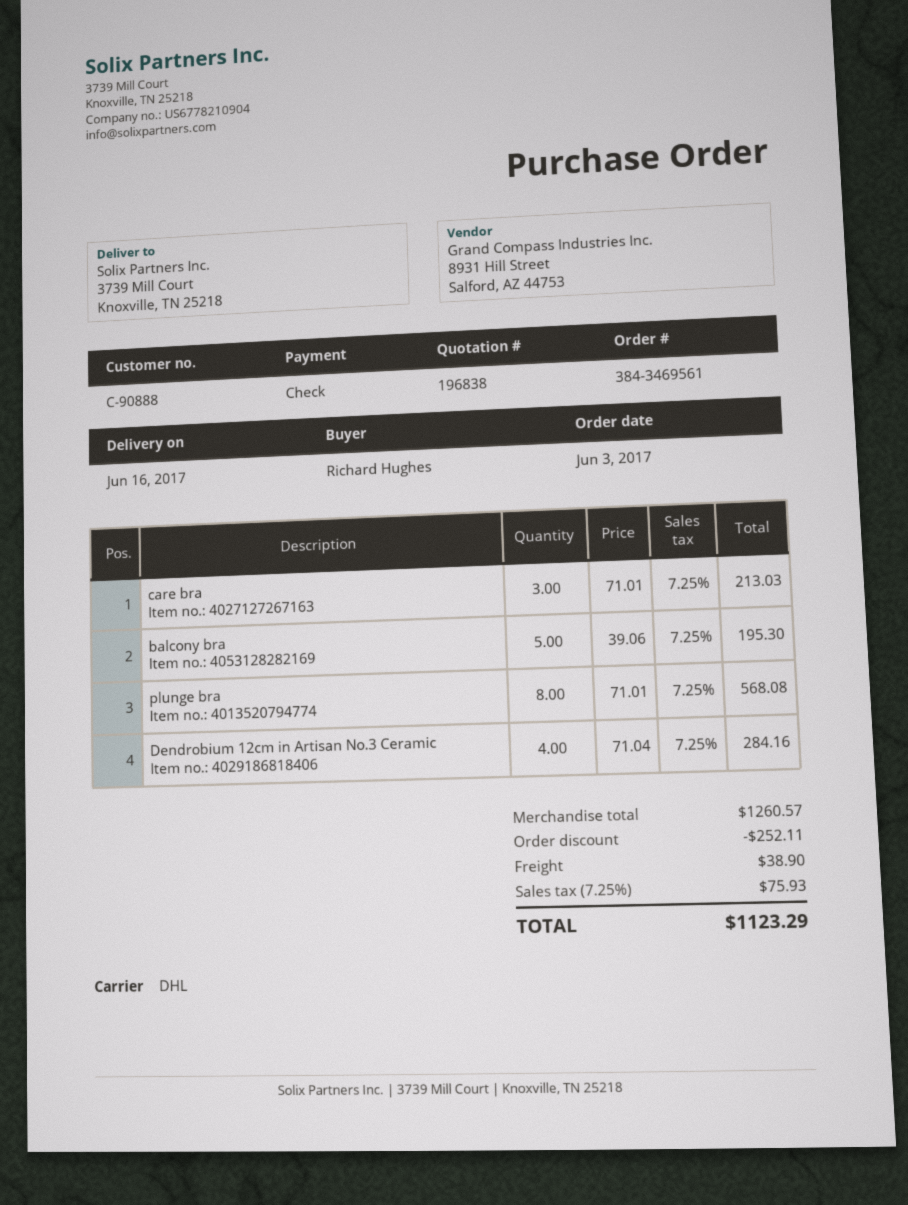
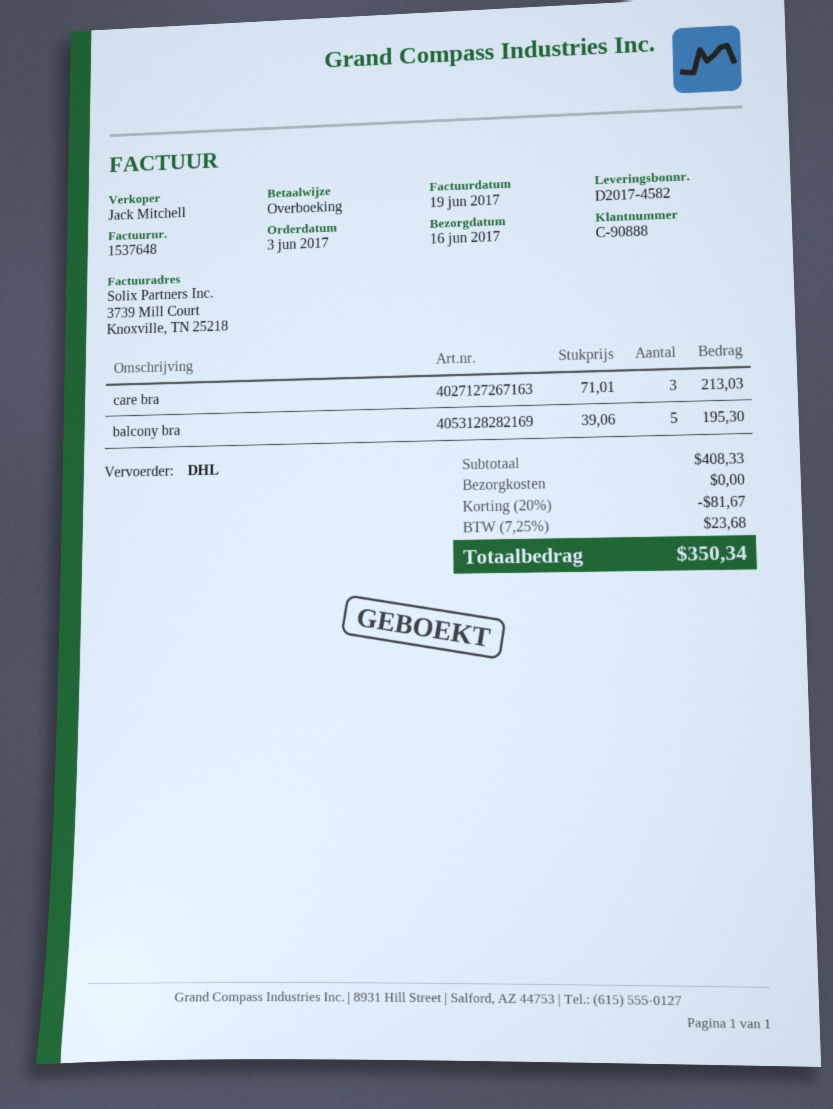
payment method: cheque -> bank transfer
plunge bra: 8 x 71.01 = 568.08 -> none
Dendrobium 12cm in Artisan No.3 Ceramic: 4 x 71.04 = 284.16 -> none
subtotal: 1260.57 -> 408.33
discount: 252.11 -> 81.67
shipping: 38.90 -> 0.00
tax: 7.25% = 75.93 -> 7.25% = 23.68
total: 1123.29 -> 350.34

